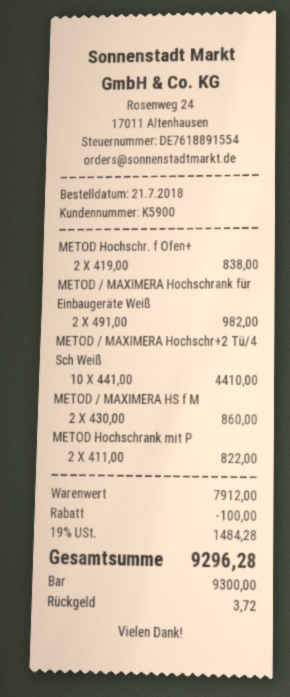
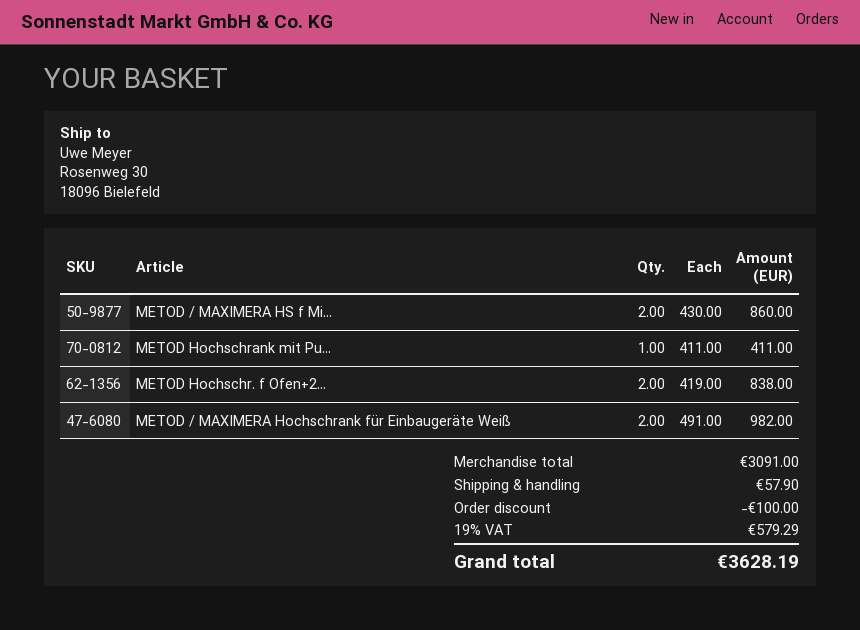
METOD / MAXIMERA Hochschr+2 Tü/4 Sch Weiß: 10 x 441.00 = 4410.00 -> none
METOD Hochschrank mit P: 2 x 411.00 = 822.00 -> 1 x 411.00 = 411.00
subtotal: 7912.00 -> 3091.00
shipping: none -> 57.90
tax: 19% = 1484.28 -> 19% = 579.29
total: 9296.28 -> 3628.19

